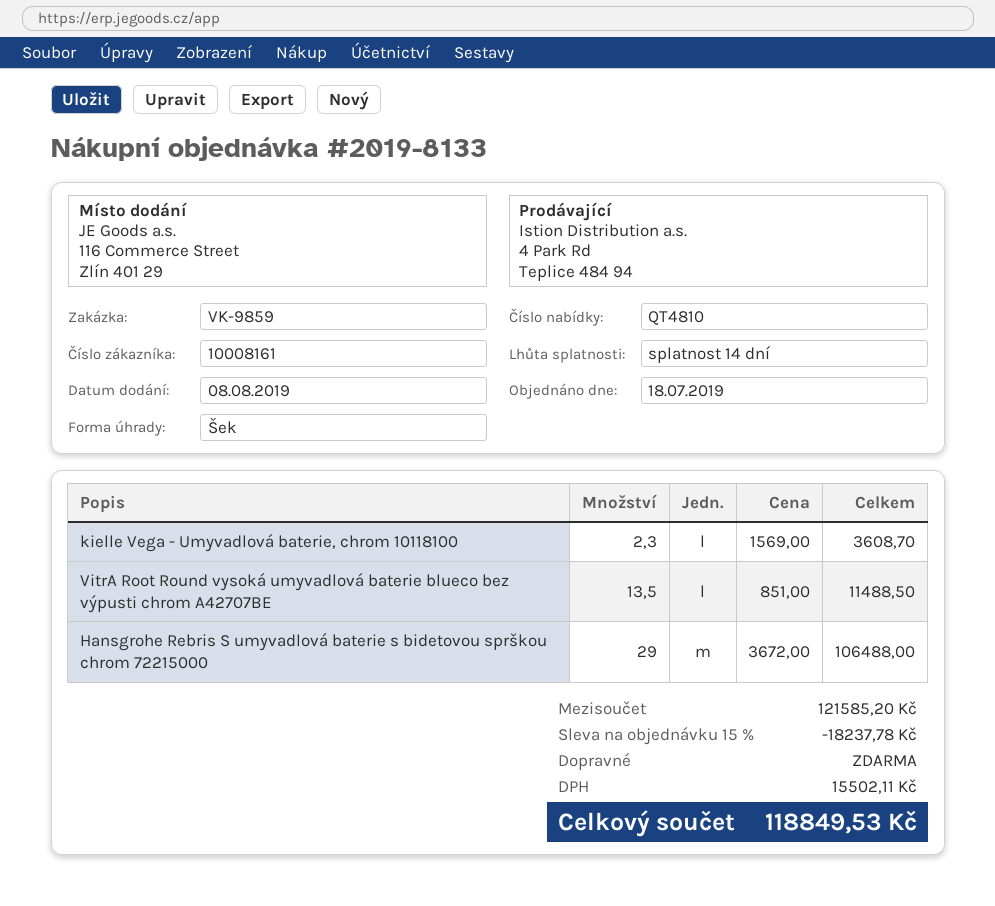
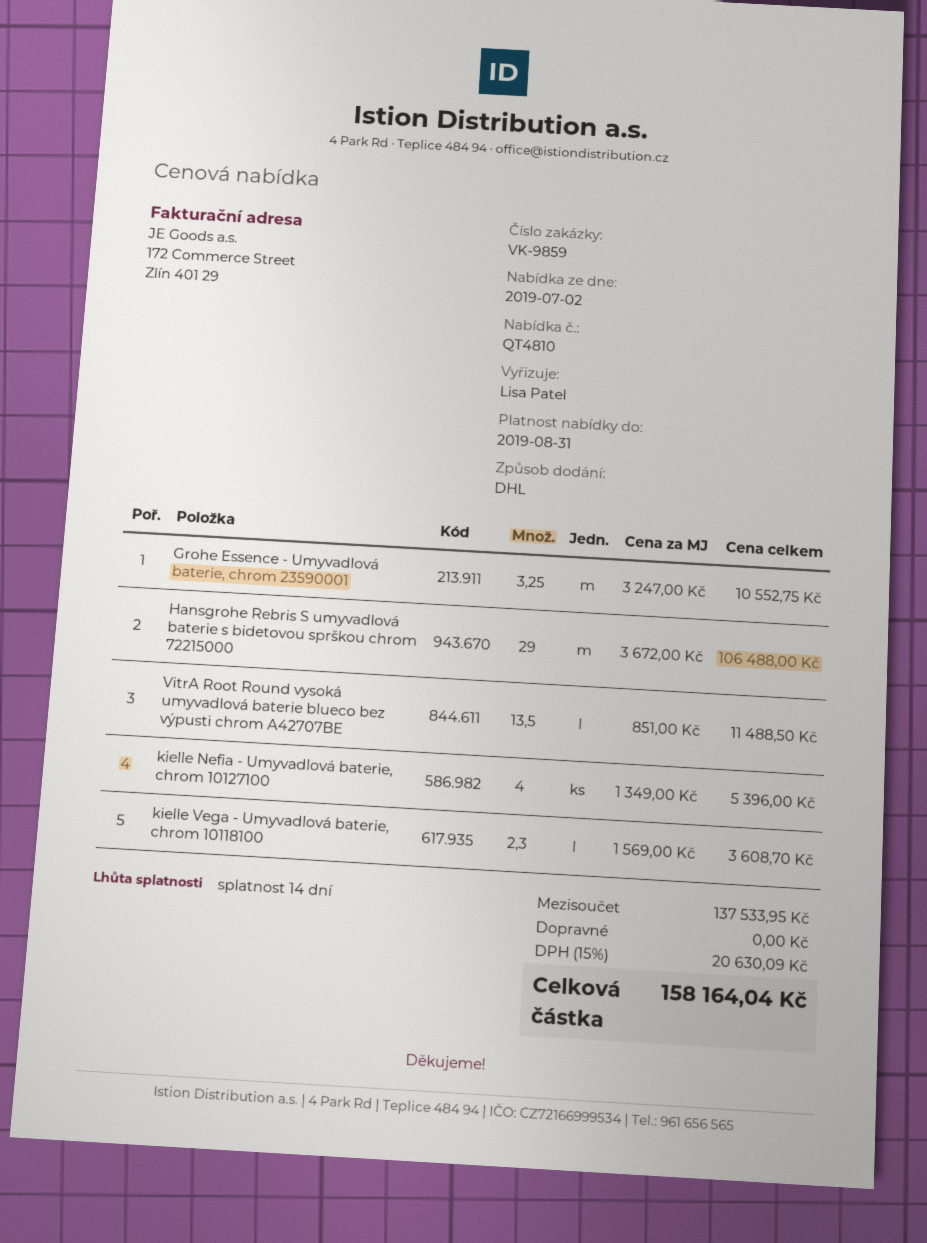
Grohe Essence - Umyvadlová baterie, chrom 23590001: none -> 3.25 x 3247.00 = 10552.75
kielle Nefia - Umyvadlová baterie, chrom 10127100: none -> 4 x 1349.00 = 5396.00
subtotal: 121585.20 -> 137533.95
discount: 15% = 18237.78 -> none
tax: 15502.11 -> 20630.09
total: 118849.53 -> 158164.04

